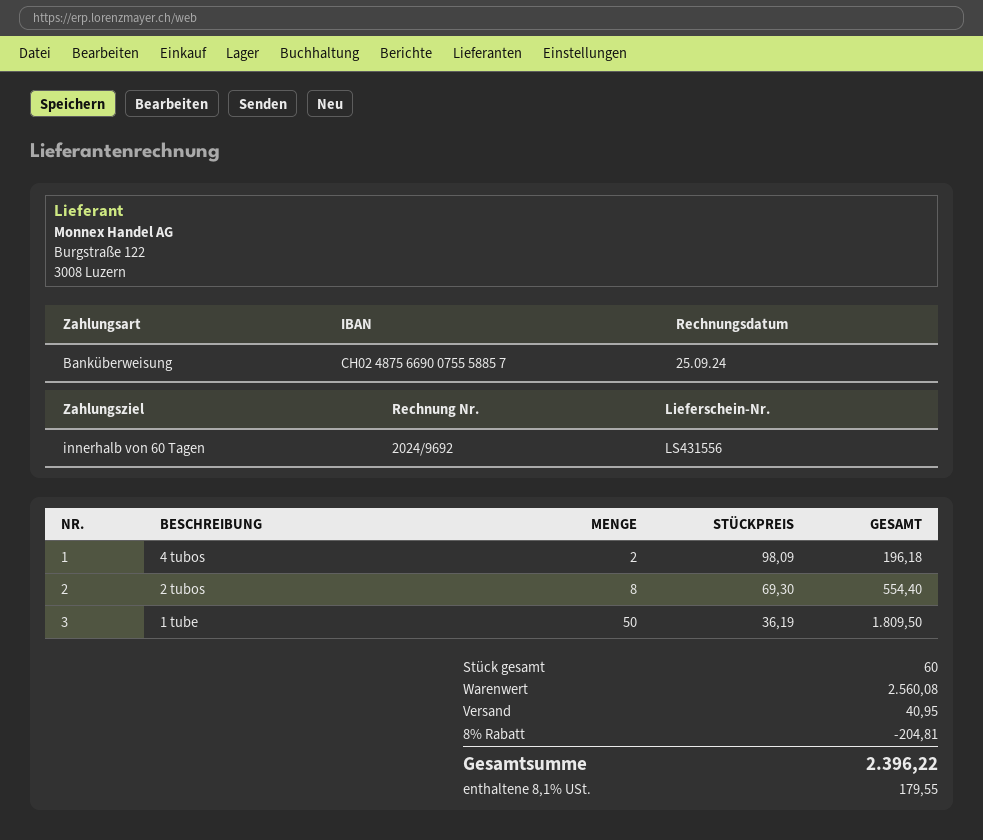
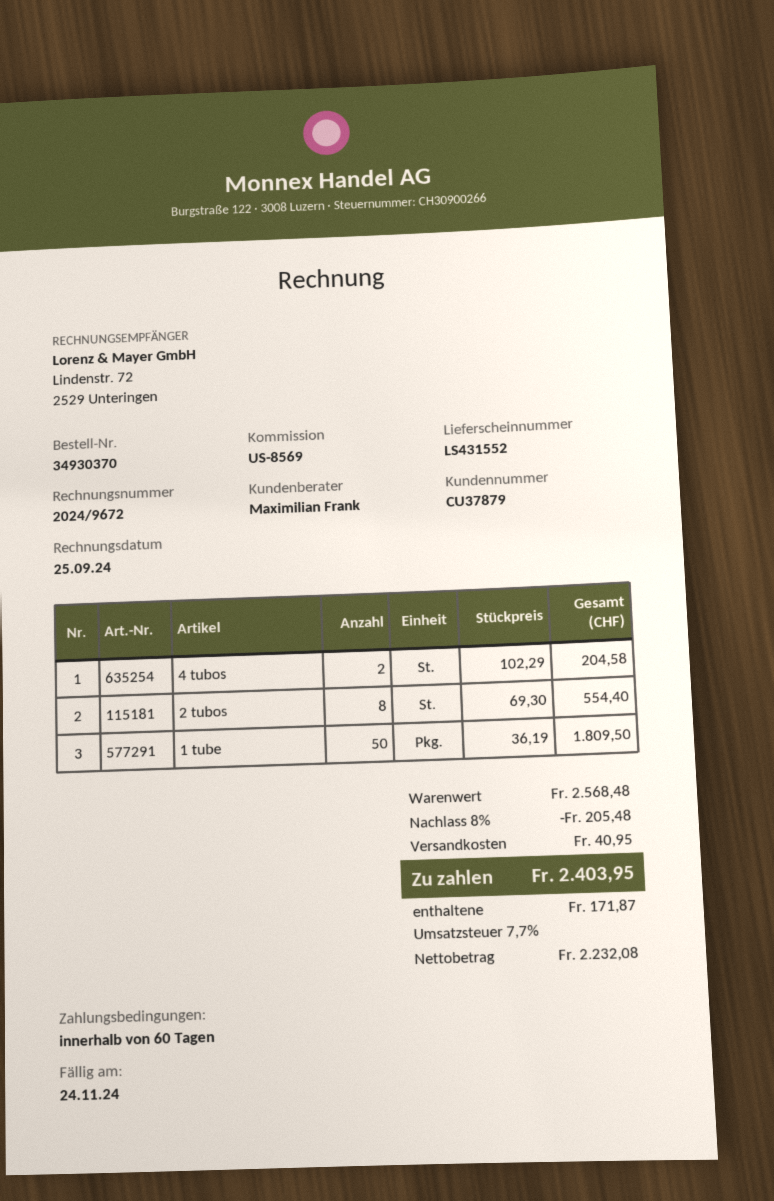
delivery note number: LS431556 -> LS431552
invoice number: 2024/9692 -> 2024/9672
4 tubos: 2 x 98.09 = 196.18 -> 2 x 102.29 = 204.58
subtotal: 2560.08 -> 2568.48
discount: 8% = 204.81 -> 8% = 205.48
tax: 8.1% = 179.55 -> 7.7% = 171.87
total: 2396.22 -> 2403.95

